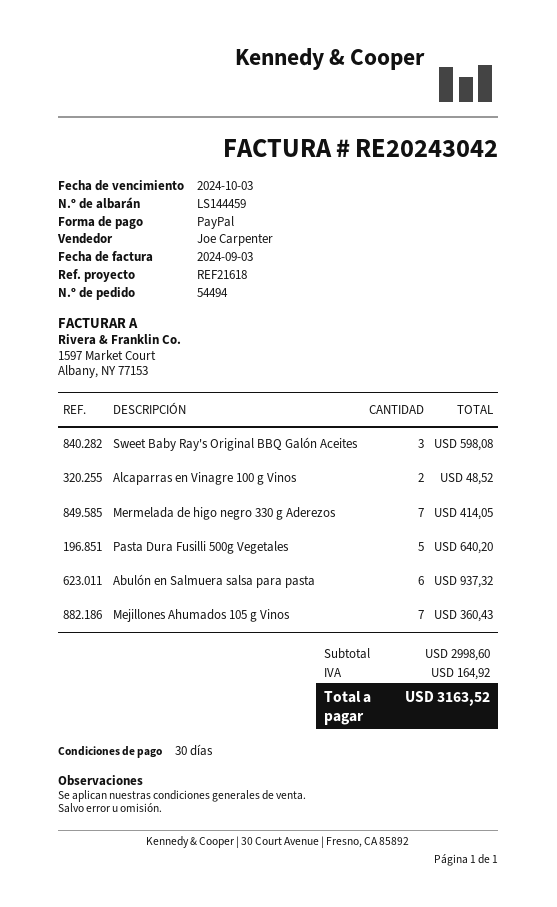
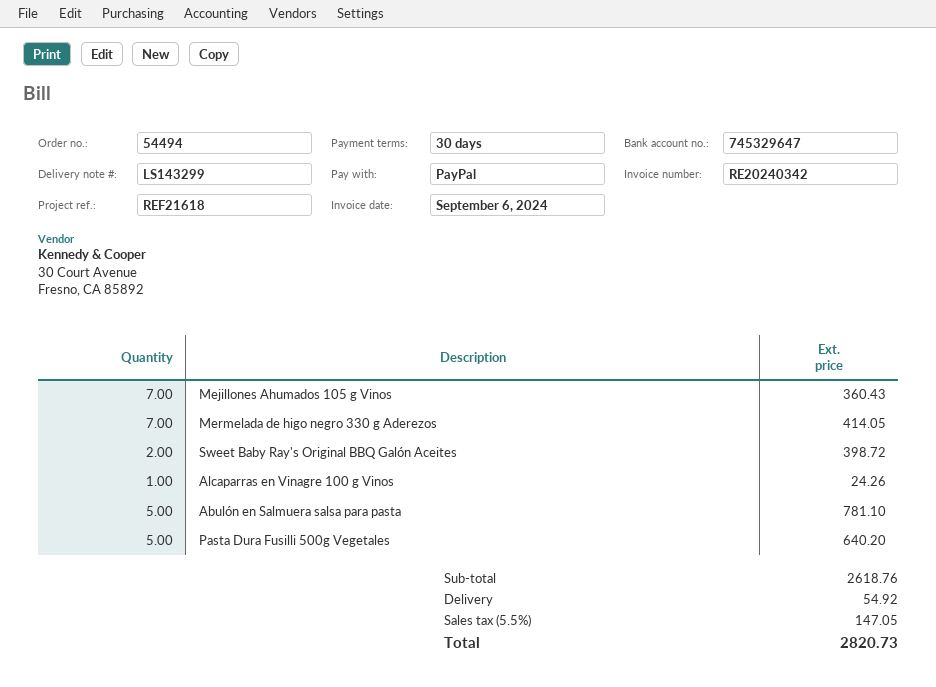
delivery note number: LS144459 -> LS143299
invoice number: RE20243042 -> RE20240342
invoice date: 2024-09-03 -> 2024-09-06
Sweet Baby Ray's Original BBQ Galón Aceites: 3 for 598.08 -> 2 for 398.72
Alcaparras en Vinagre 100 g Vinos: 2 for 48.52 -> 1 for 24.26
Abulón en Salmuera salsa para pasta: 6 for 937.32 -> 5 for 781.10
subtotal: 2998.60 -> 2618.76
shipping: none -> 54.92
tax: 164.92 -> 147.05
total: 3163.52 -> 2820.73

